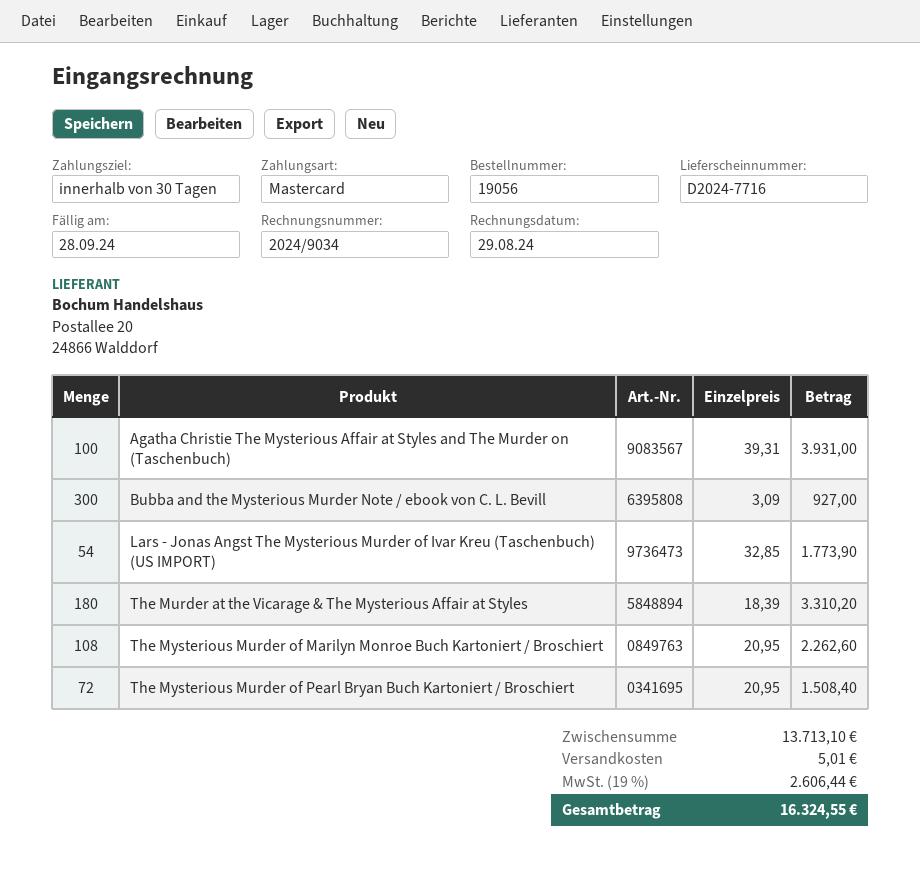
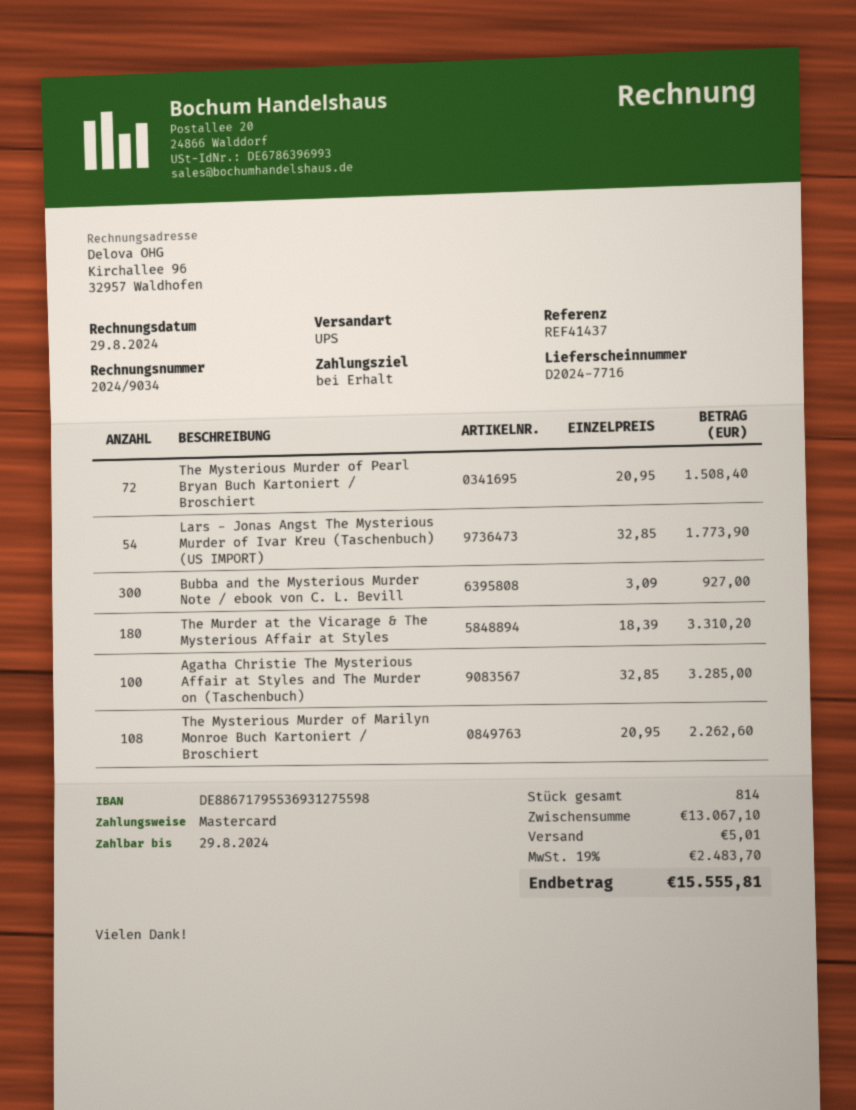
payment terms: 30 days -> on receipt
due date: 2024-09-28 -> 2024-08-29
Agatha Christie The Mysterious Affair at Styles and The Murder on (Taschenbuch): 100 x 39.31 = 3931.00 -> 100 x 32.85 = 3285.00
subtotal: 13713.10 -> 13067.10
tax: 19% = 2606.44 -> 19% = 2483.70
total: 16324.55 -> 15555.81

